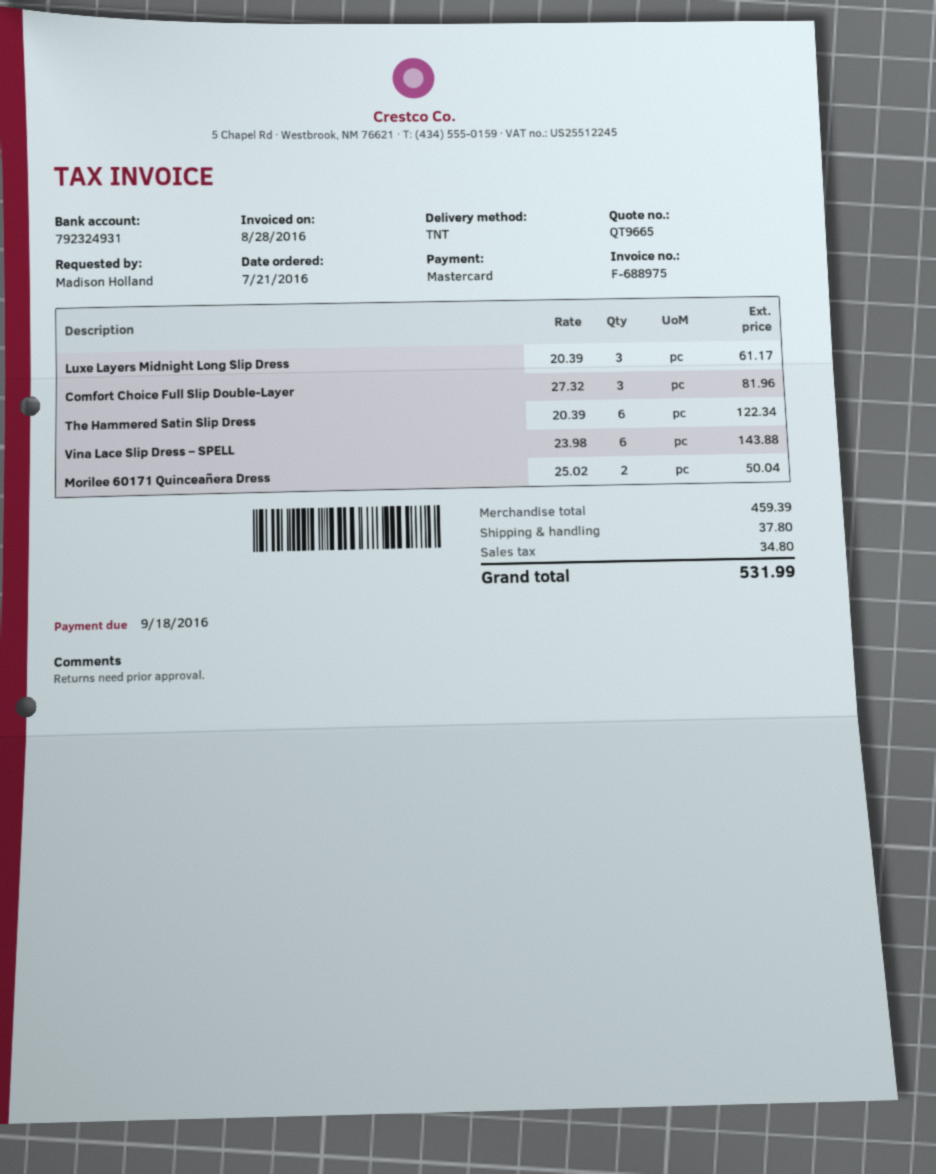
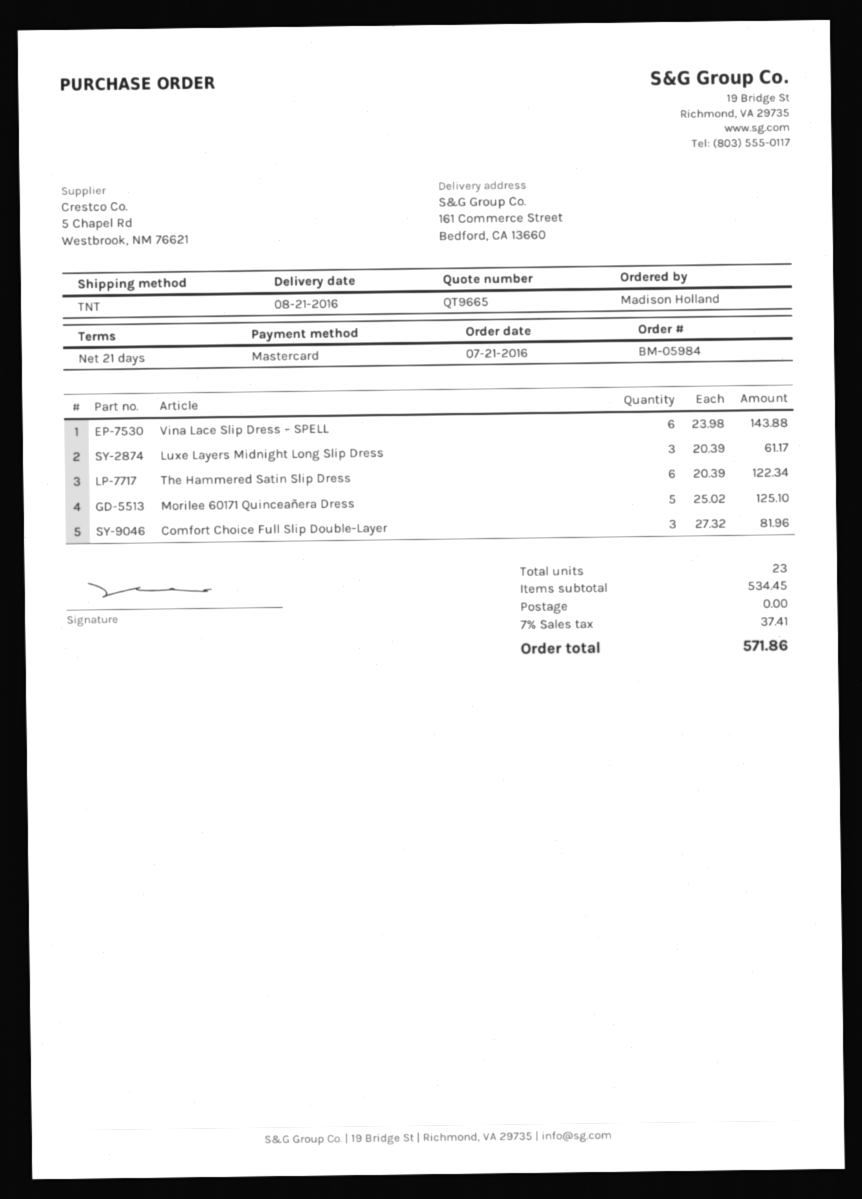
Morilee 60171 Quinceañera Dress: 2 x 25.02 = 50.04 -> 5 x 25.02 = 125.10
subtotal: 459.39 -> 534.45
shipping: 37.80 -> 0.00
tax: 34.80 -> 37.41
total: 531.99 -> 571.86

